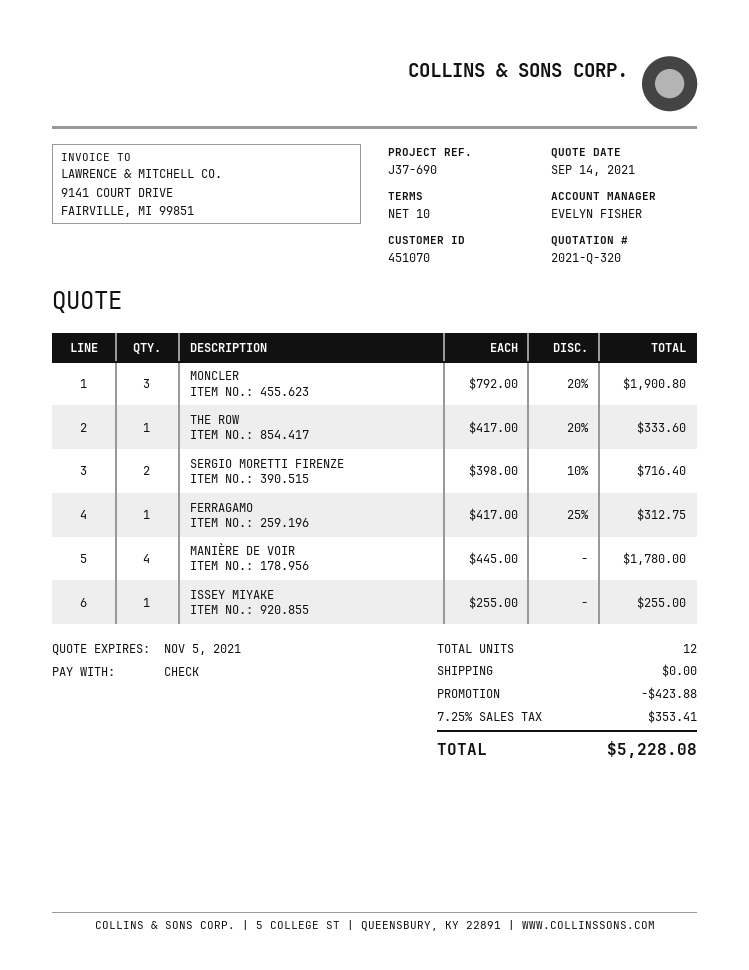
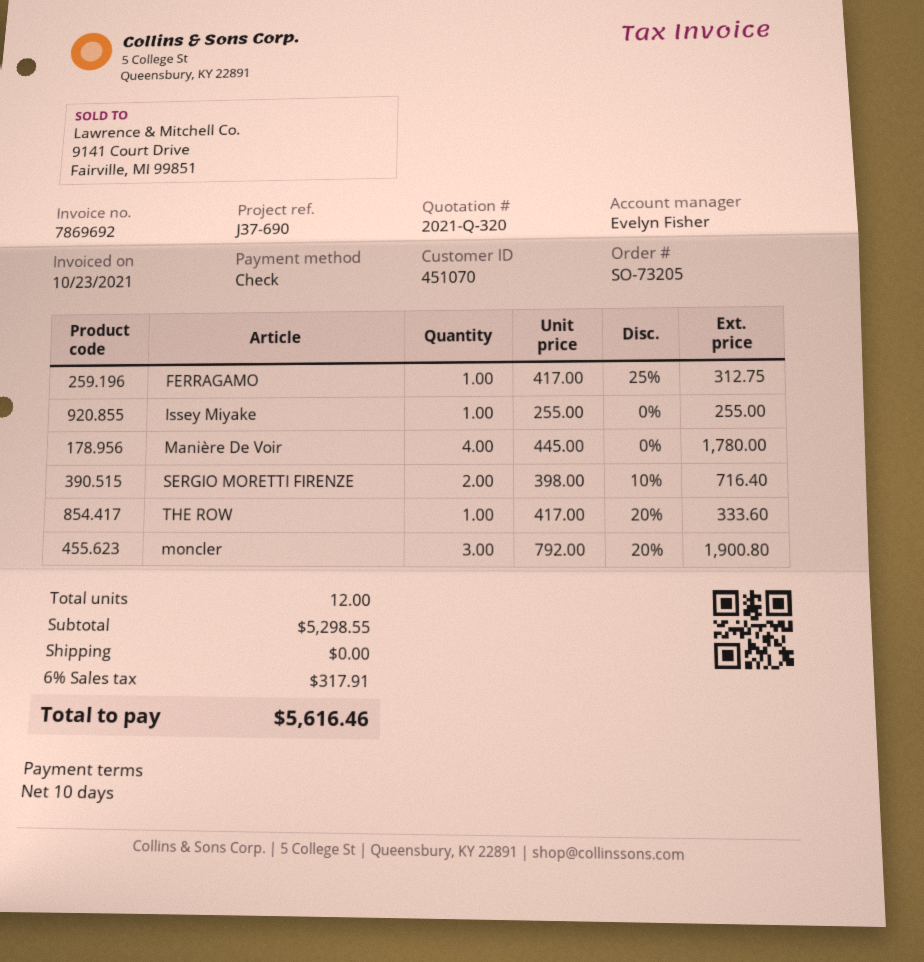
discount: 423.88 -> none
tax: 7.25% = 353.41 -> 6% = 317.91
total: 5228.08 -> 5616.46

